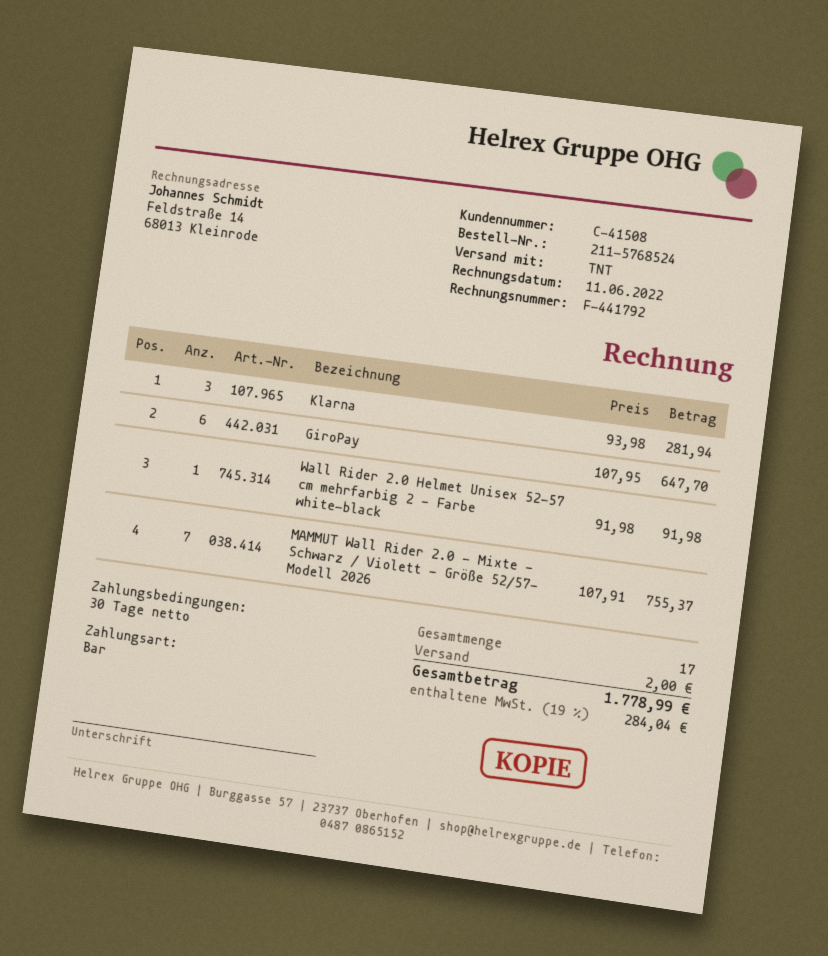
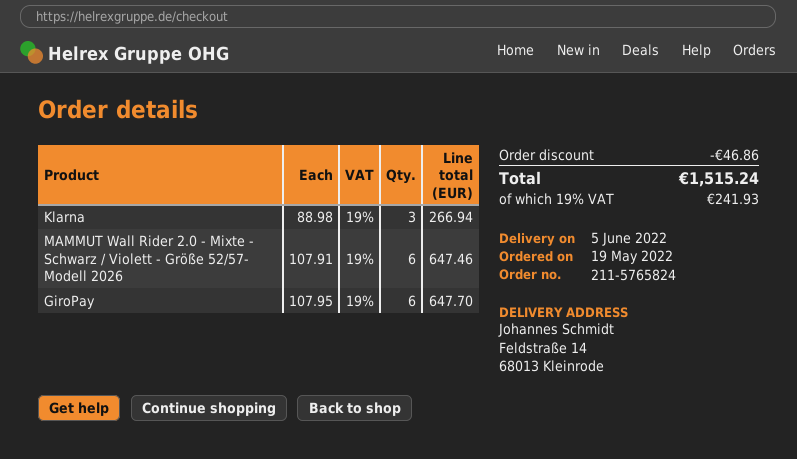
order number: 211-5768524 -> 211-5765824
Klarna: 3 x 93.98 = 281.94 -> 3 x 88.98 = 266.94
Wall Rider 2.0 Helmet Unisex 52-57 cm mehrfarbig 2 - Farbe white-black: 1 x 91.98 = 91.98 -> none
MAMMUT Wall Rider 2.0 - Mixte - Schwarz / Violett - Größe 52/57- Modell 2026: 7 x 107.91 = 755.37 -> 6 x 107.91 = 647.46
discount: none -> 46.86
shipping: 2.00 -> none
tax: 19% = 284.04 -> 19% = 241.93
total: 1778.99 -> 1515.24

